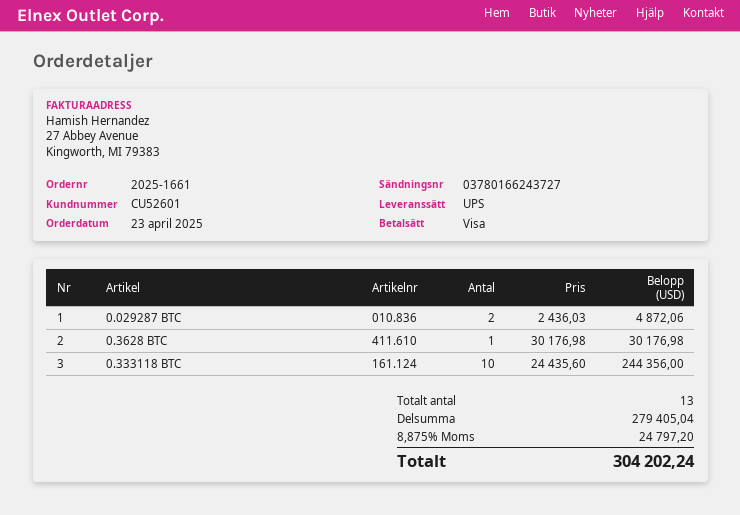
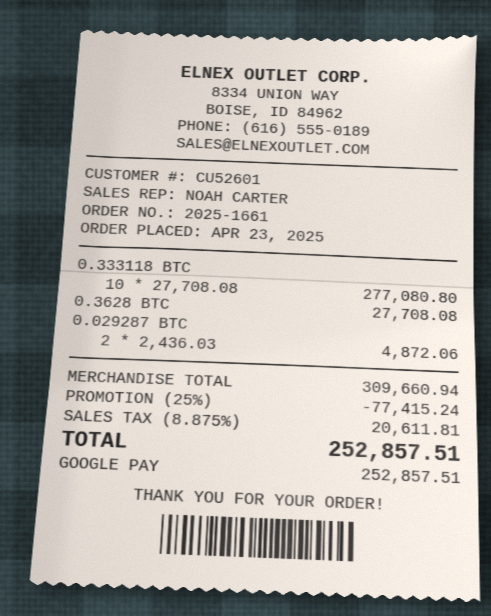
payment method: Visa -> Google Pay
0.3628 BTC: 1 x 30176.98 = 30176.98 -> 1 x 27708.08 = 27708.08
0.333118 BTC: 10 x 24435.60 = 244356.00 -> 10 x 27708.08 = 277080.80
subtotal: 279405.04 -> 309660.94
discount: none -> 25% = 77415.24
tax: 8.875% = 24797.20 -> 8.875% = 20611.81
total: 304202.24 -> 252857.51

